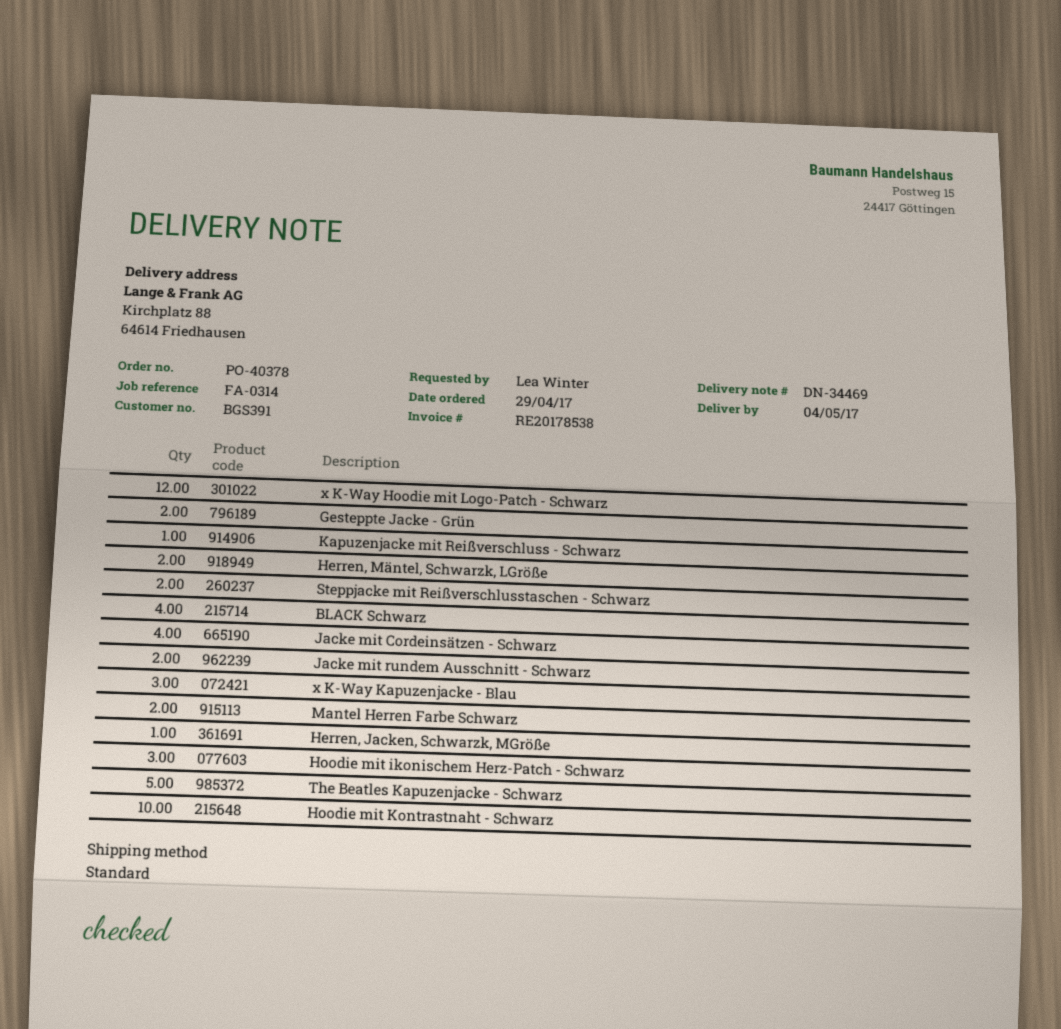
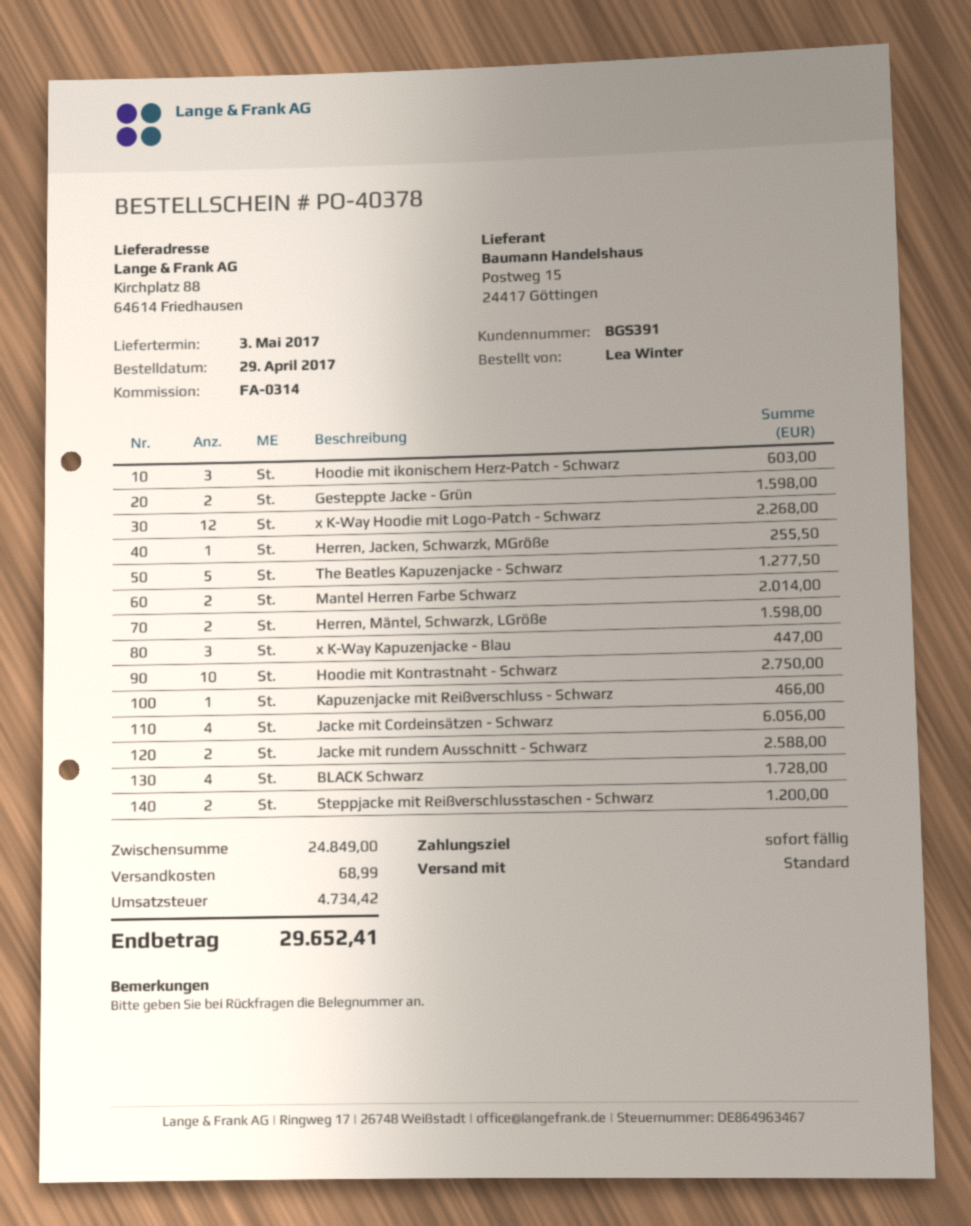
delivery date: 2017-05-04 -> 2017-05-03

